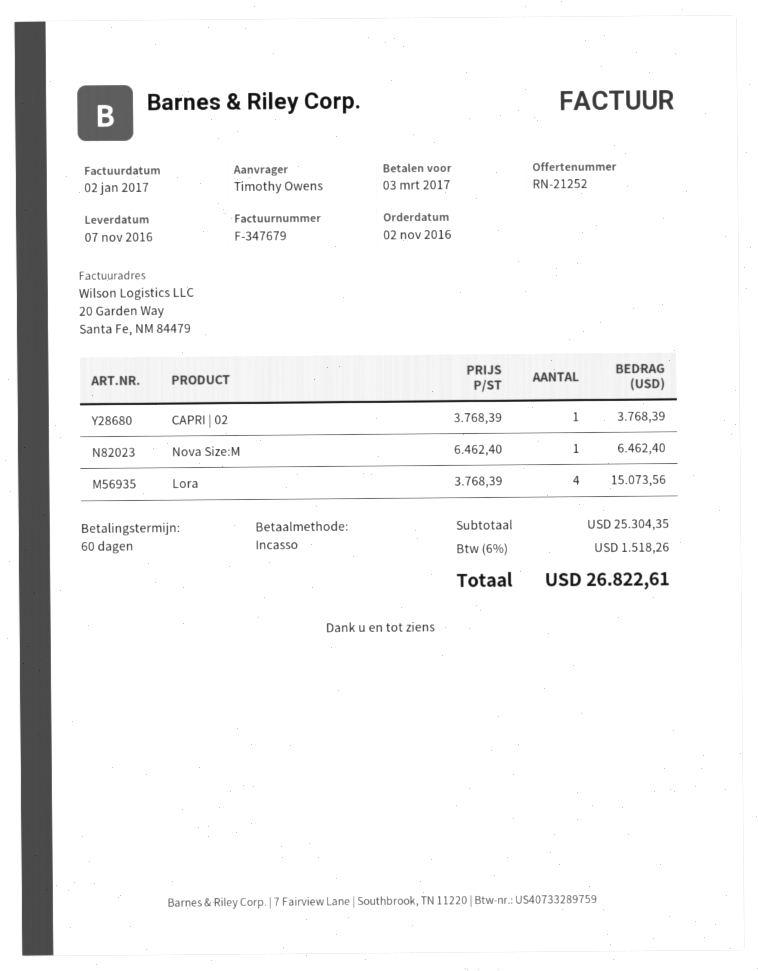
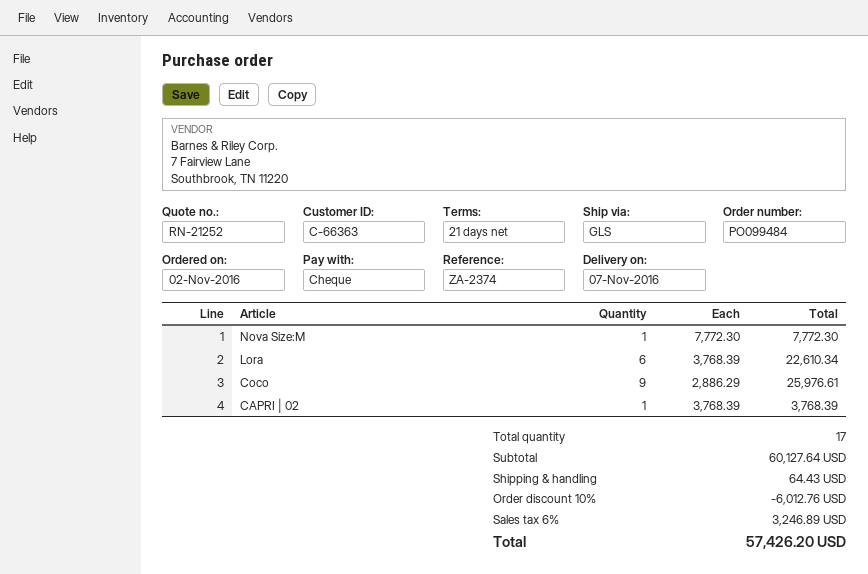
payment terms: 60 days -> 21 days
payment method: direct debit -> cheque
Nova Size:M: 1 x 6462.40 = 6462.40 -> 1 x 7772.30 = 7772.30
Lora: 4 x 3768.39 = 15073.56 -> 6 x 3768.39 = 22610.34
Coco: none -> 9 x 2886.29 = 25976.61
subtotal: 25304.35 -> 60127.64
discount: none -> 10% = 6012.76
shipping: none -> 64.43
tax: 6% = 1518.26 -> 6% = 3246.89
total: 26822.61 -> 57426.20

